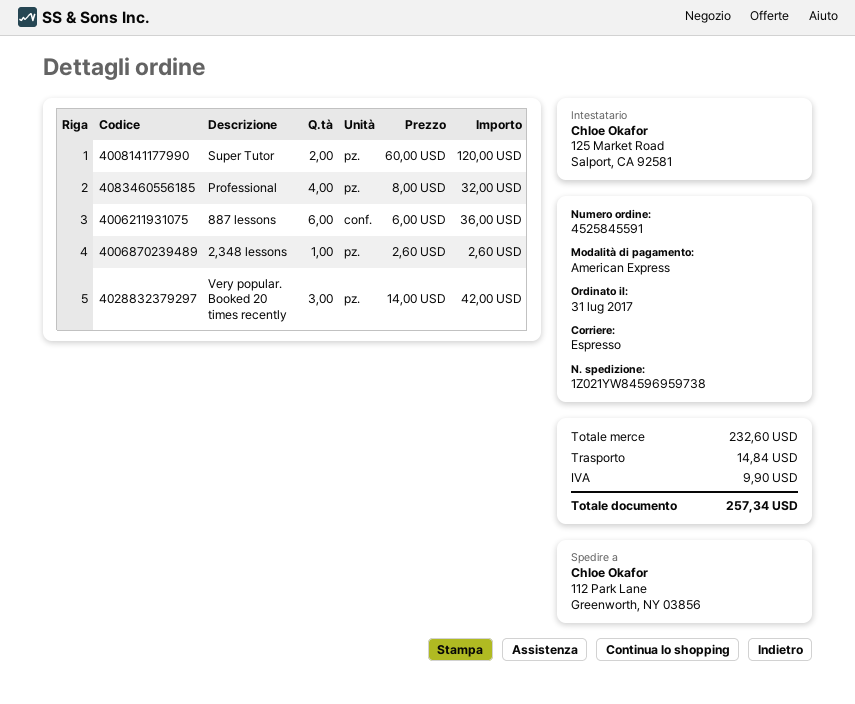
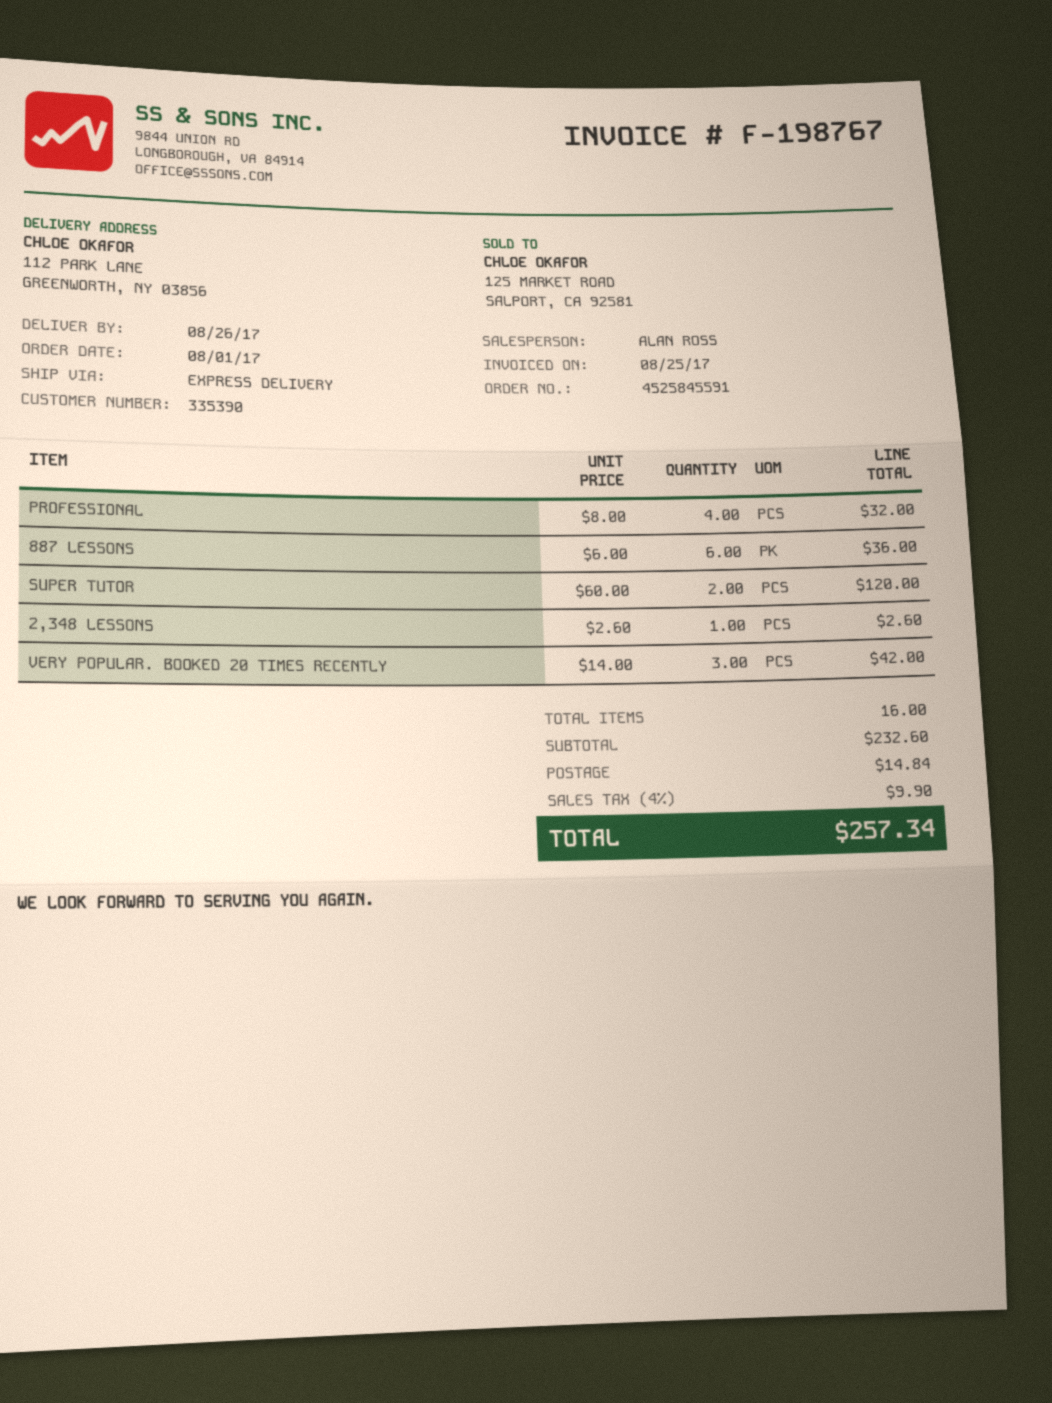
order date: 2017-07-31 -> 2017-08-01

